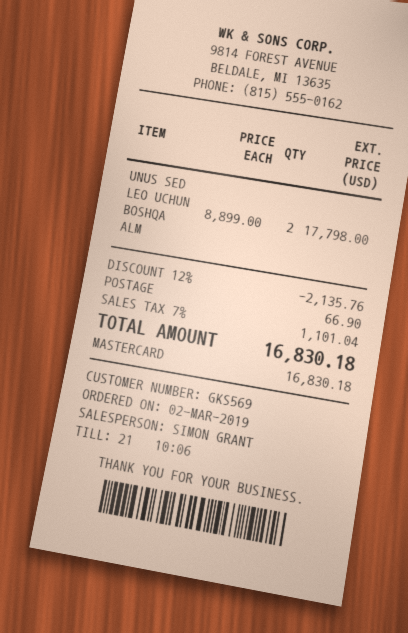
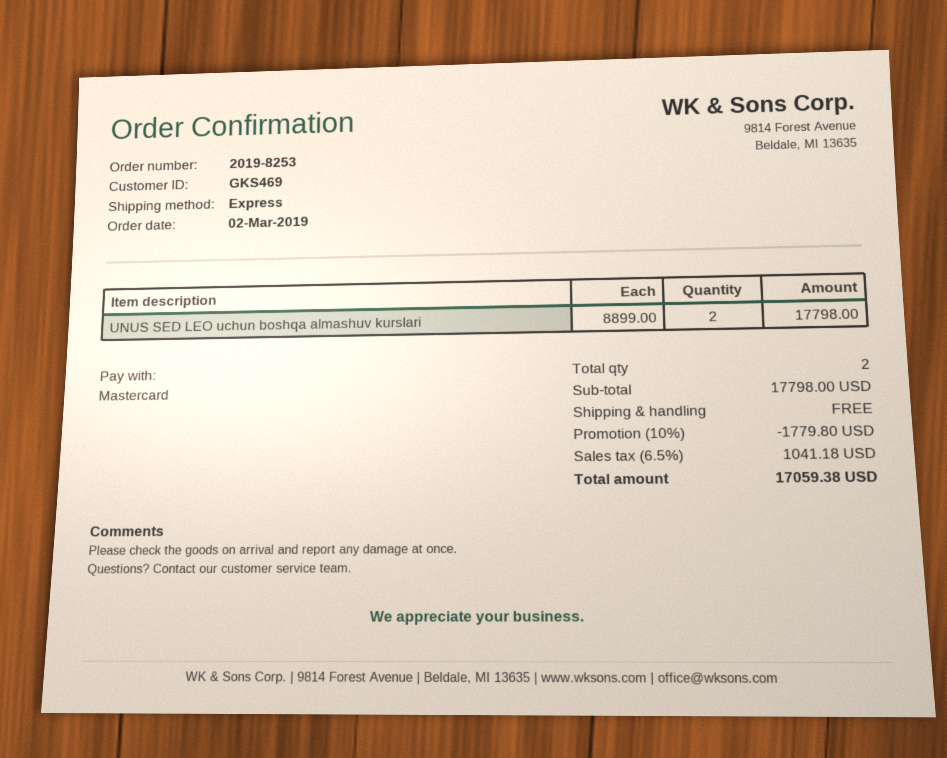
customer number: GKS569 -> GKS469
discount: 12% = 2135.76 -> 10% = 1779.80
shipping: 66.90 -> 0.00
tax: 7% = 1101.04 -> 6.5% = 1041.18
total: 16830.18 -> 17059.38

